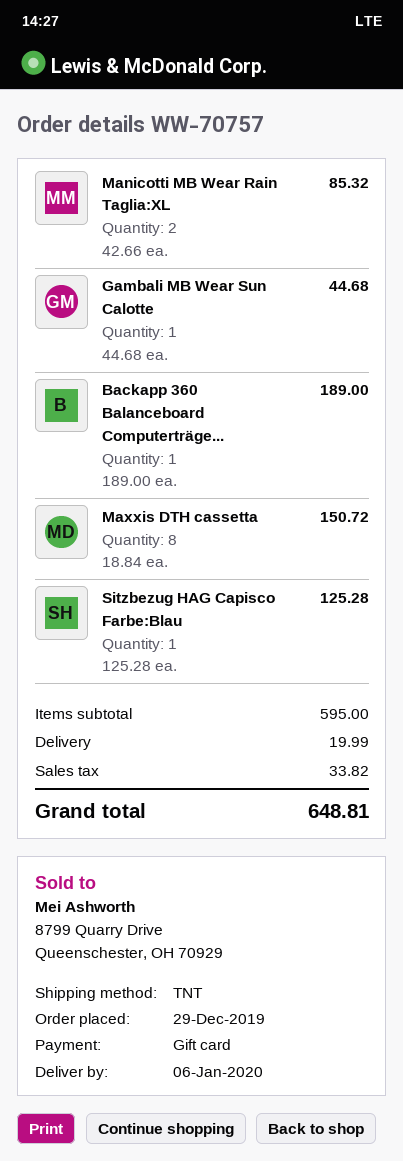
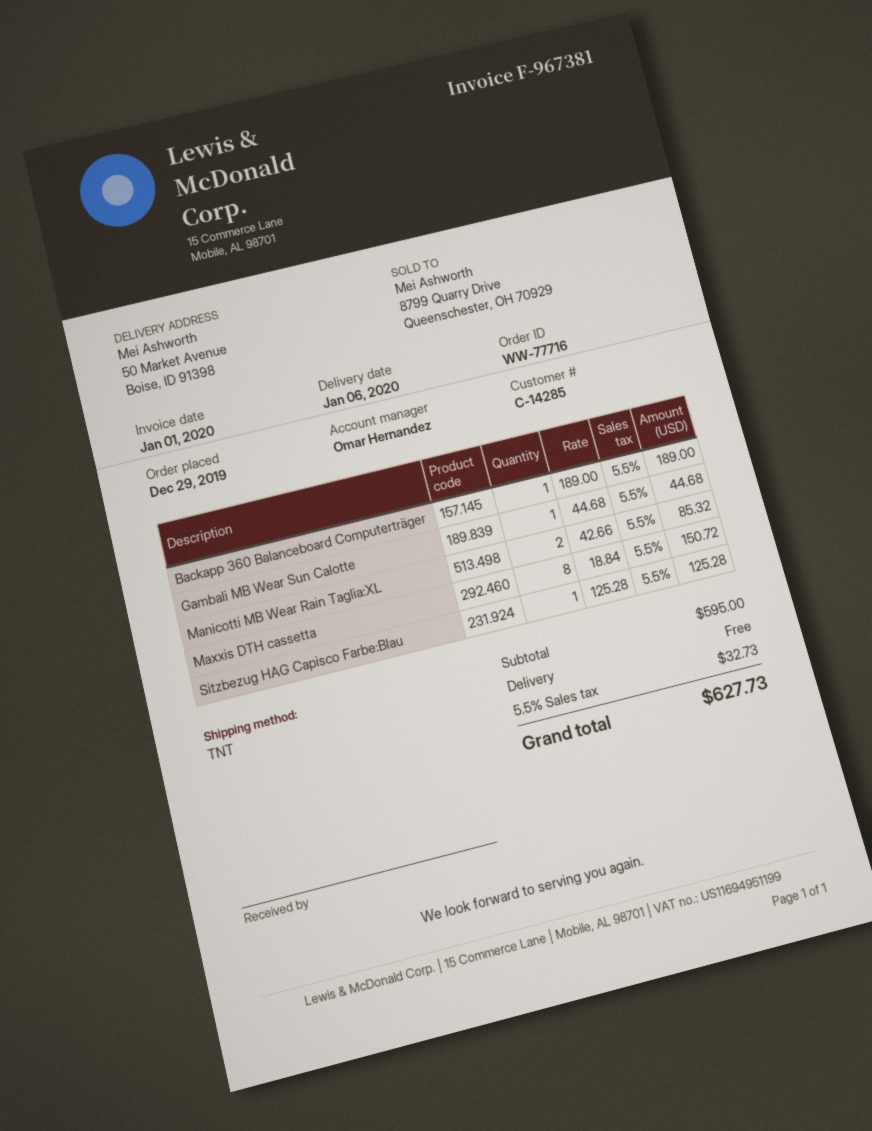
order number: WW-70757 -> WW-77716
shipping: 19.99 -> 0.00
tax: 33.82 -> 32.73
total: 648.81 -> 627.73

